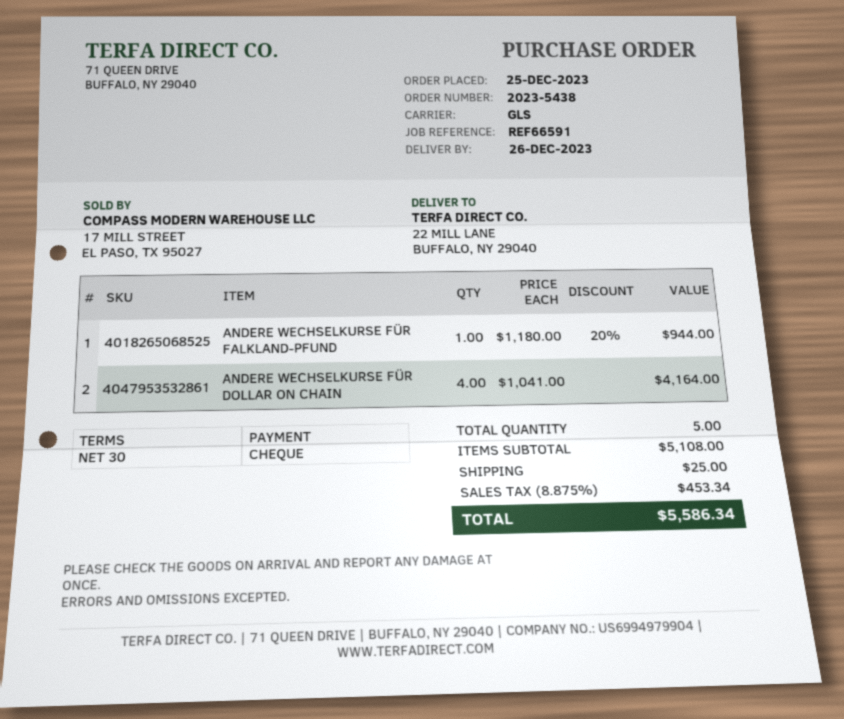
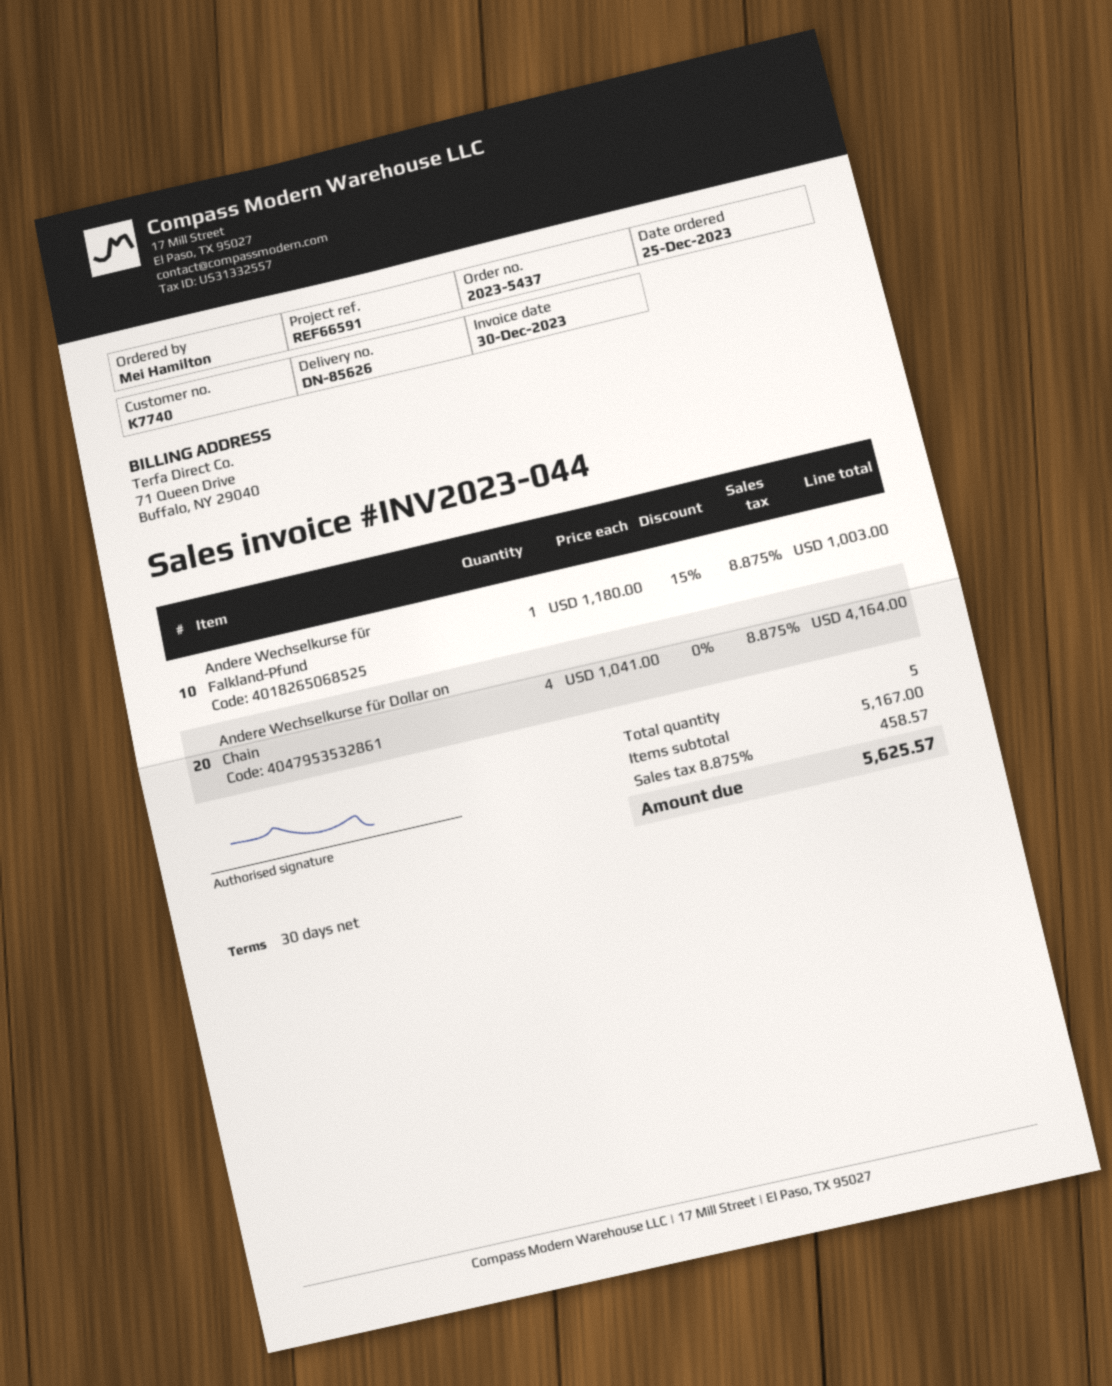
order number: 2023-5438 -> 2023-5437
ANDERE WECHSELKURSE FÜR FALKLAND-PFUND: 1 x 1180.00 - 20% = 944.00 -> 1 x 1180.00 - 15% = 1003.00
subtotal: 5108.00 -> 5167.00
shipping: 25.00 -> none
tax: 8.875% = 453.34 -> 8.875% = 458.57
total: 5586.34 -> 5625.57

